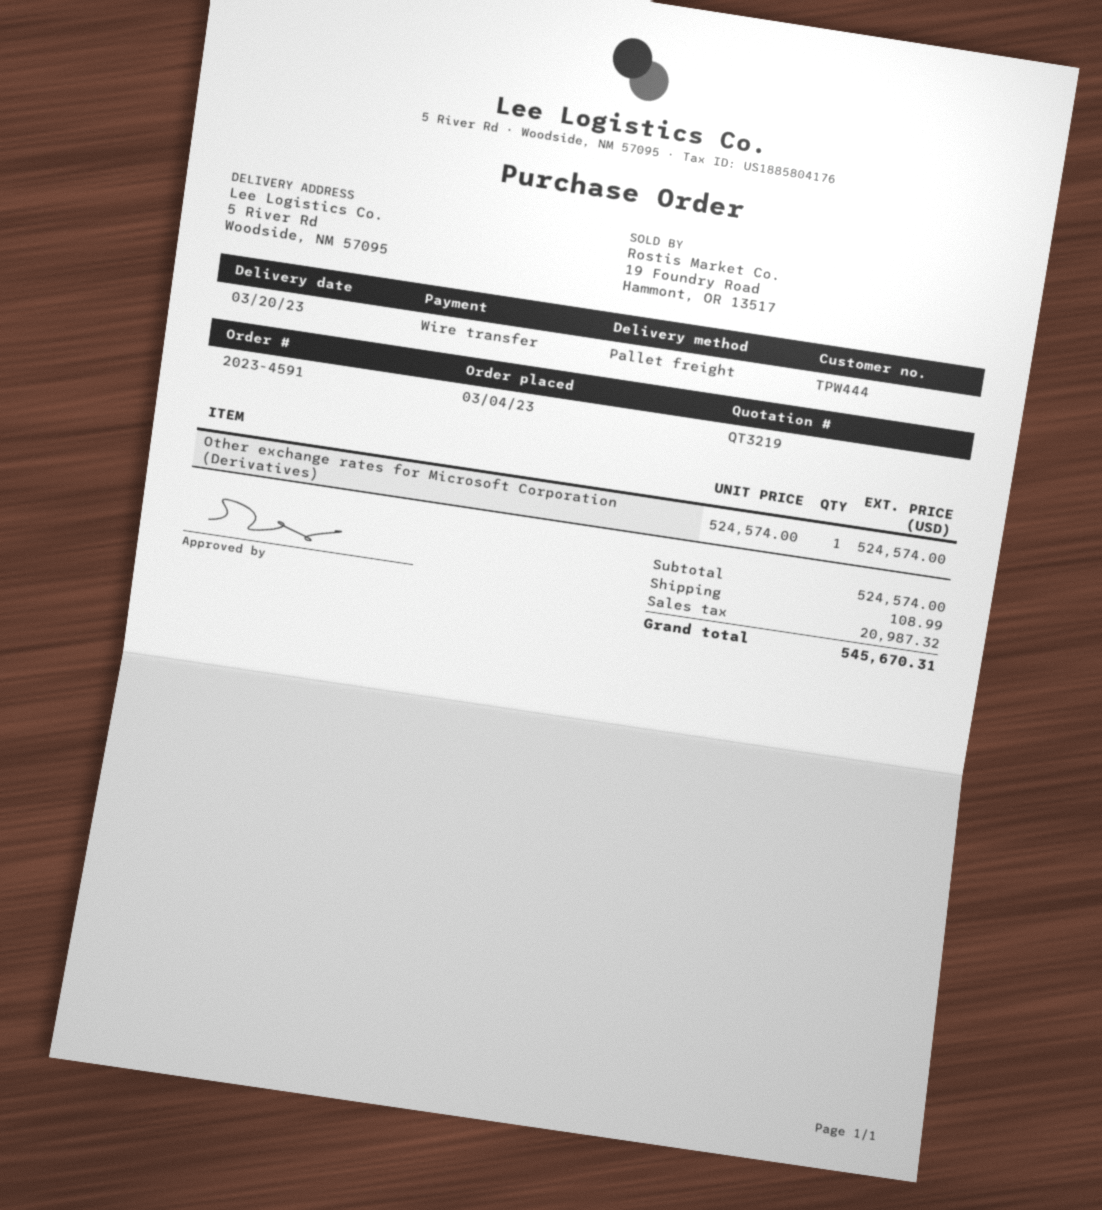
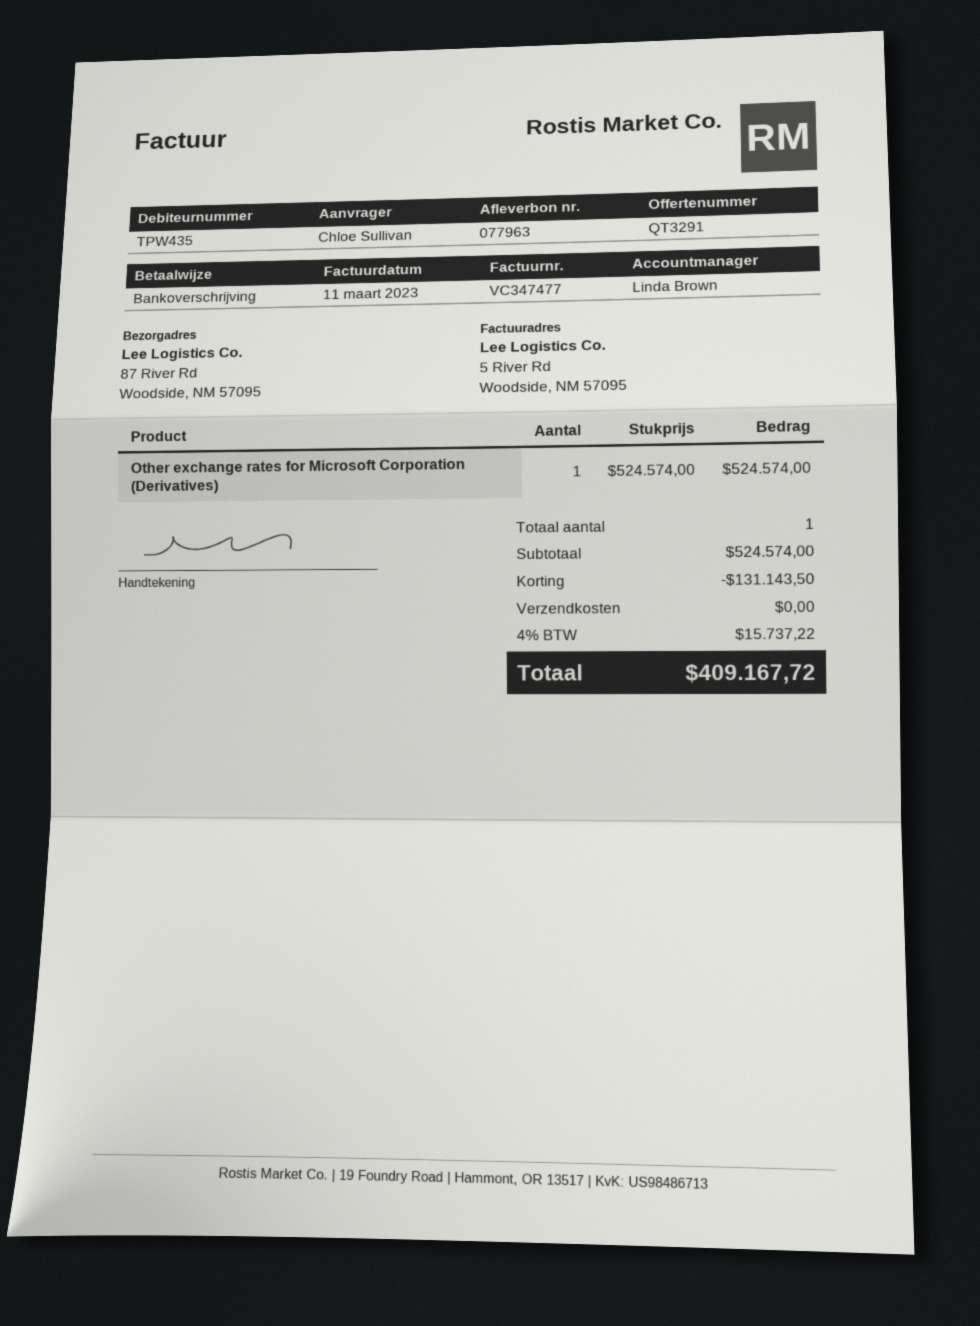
quote number: QT3219 -> QT3291
customer number: TPW444 -> TPW435
ship to: 5 River Rd, Woodside, NM 57095 -> 87 River Rd, Woodside, NM 57095
discount: none -> 131143.50
shipping: 108.99 -> 0.00
tax: 20987.32 -> 15737.22
total: 545670.31 -> 409167.72

